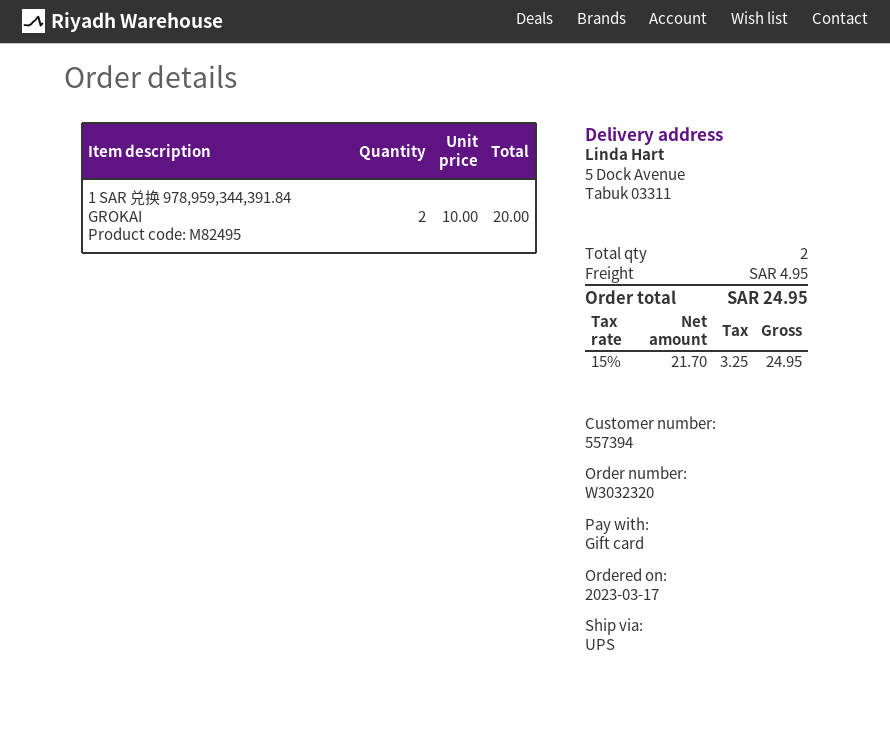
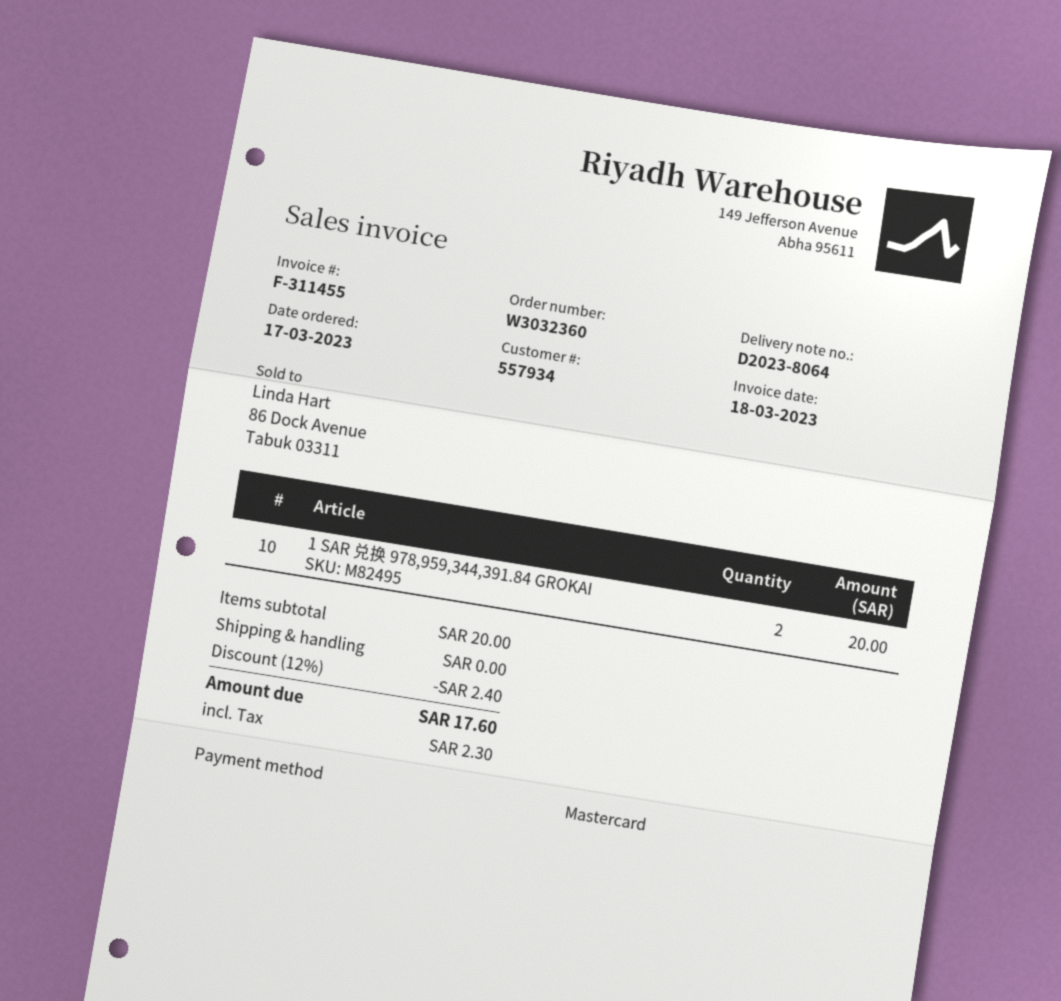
order number: W3032320 -> W3032360
customer number: 557394 -> 557934
payment method: gift card -> Mastercard
discount: none -> 12% = 2.40
shipping: 4.95 -> 0.00
tax: 3.25 -> 2.30
total: 24.95 -> 17.60

